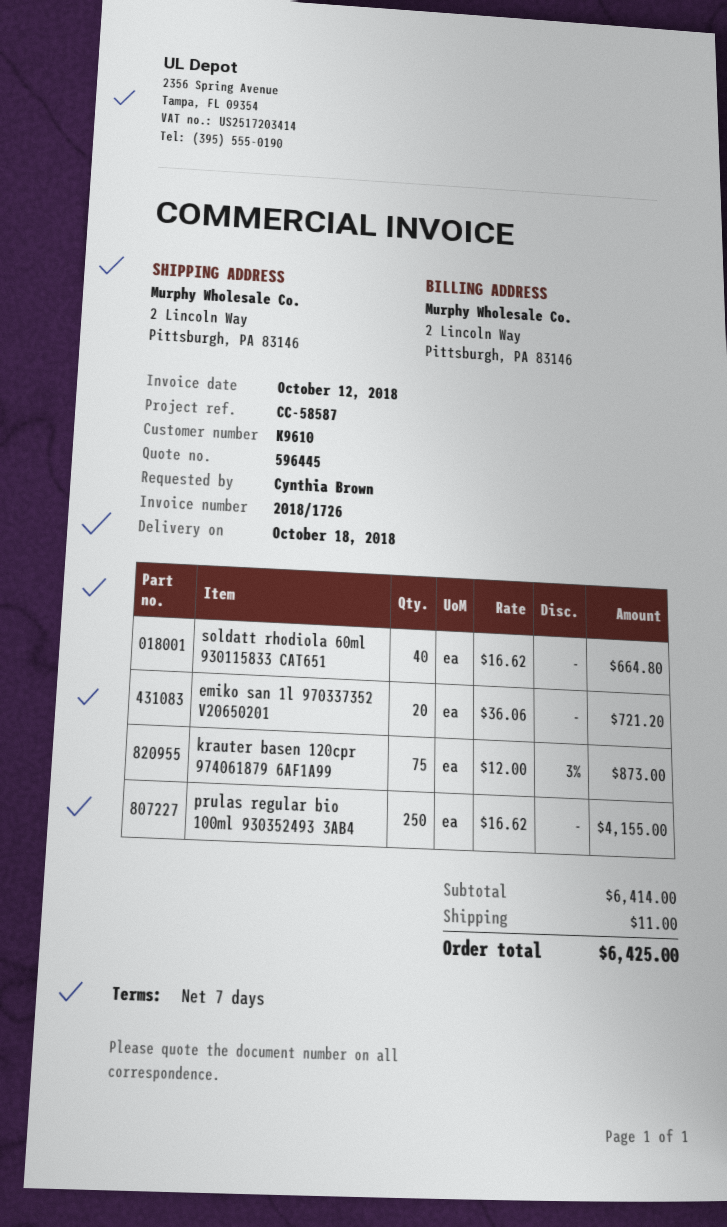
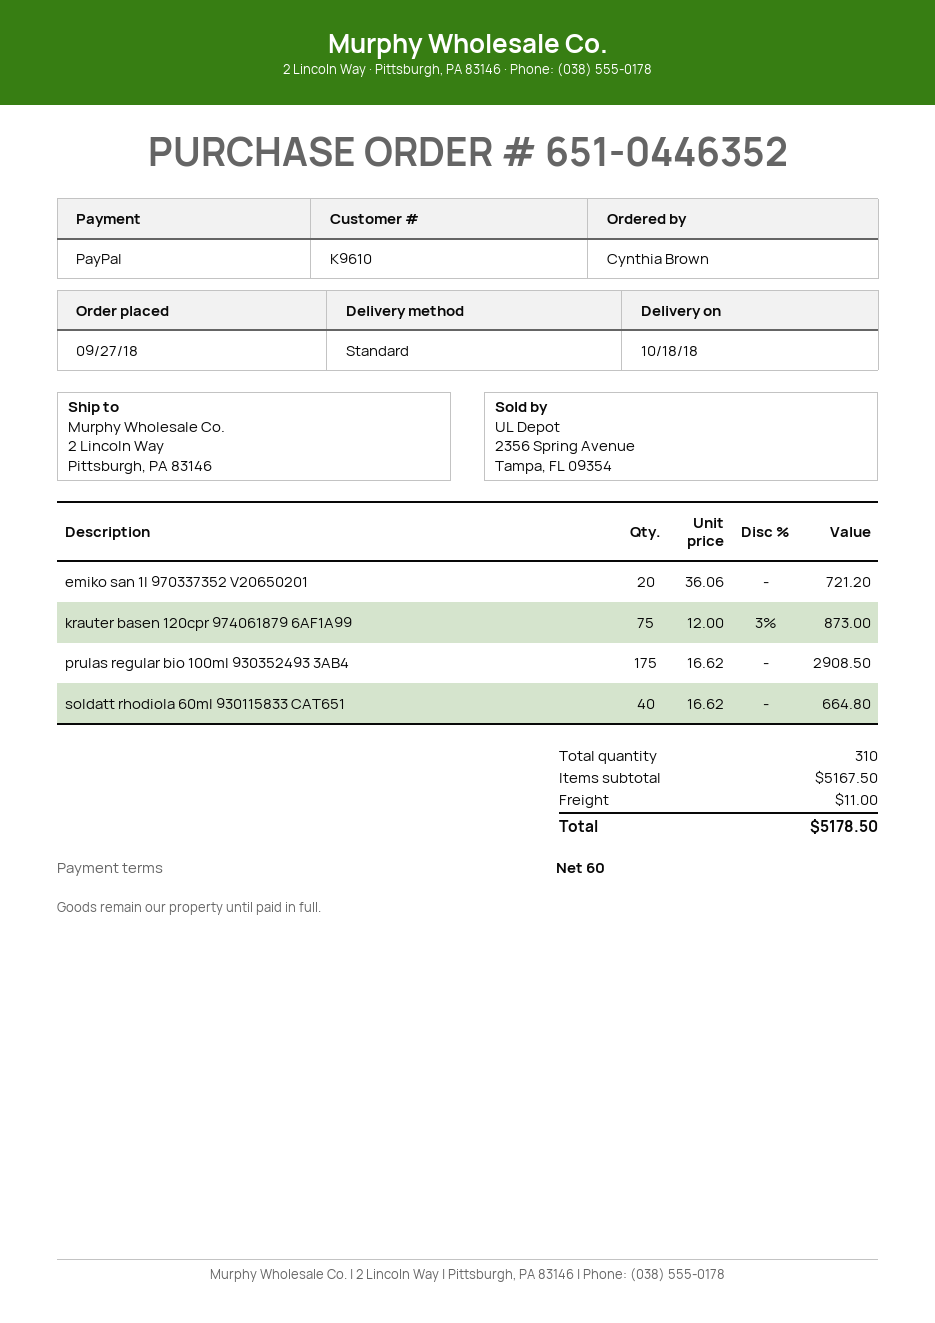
payment terms: 7 days -> 60 days
prulas regular bio 100ml 930352493 3AB4: 250 x 16.62 = 4155.00 -> 175 x 16.62 = 2908.50
subtotal: 6414.00 -> 5167.50
total: 6425.00 -> 5178.50

